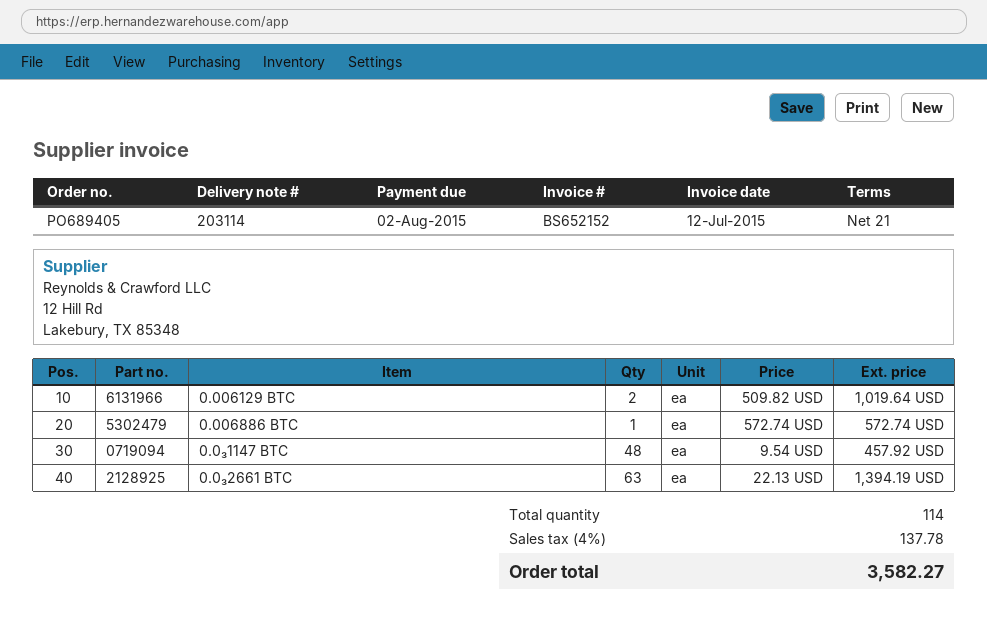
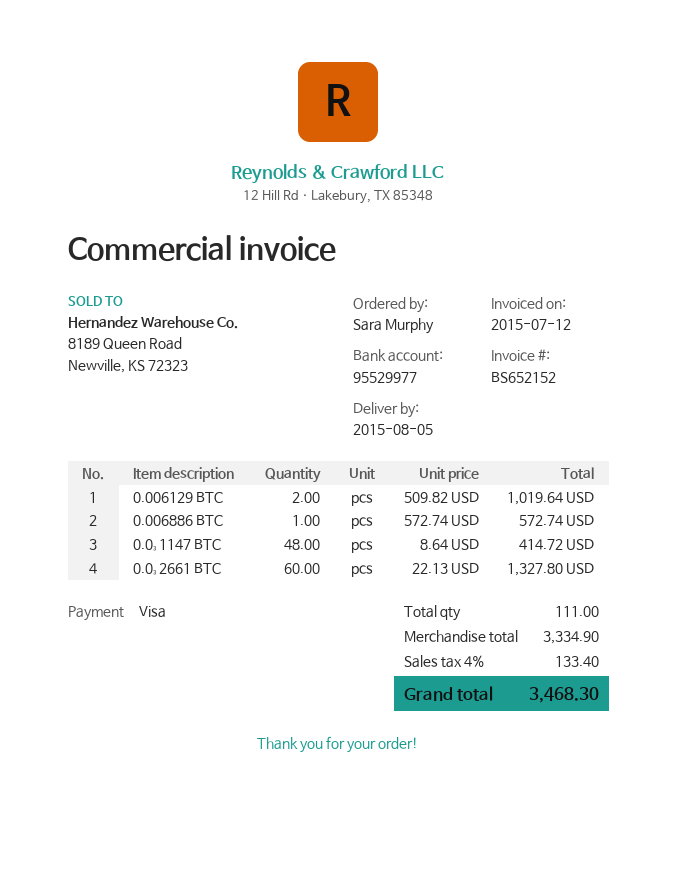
0.0₃1147 BTC: 48 x 9.54 = 457.92 -> 48 x 8.64 = 414.72
0.0₃2661 BTC: 63 x 22.13 = 1394.19 -> 60 x 22.13 = 1327.80
total quantity: 114 -> 111
tax: 4% = 137.78 -> 4% = 133.40
total: 3582.27 -> 3468.30

